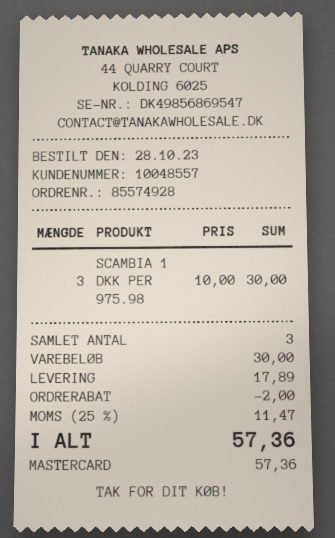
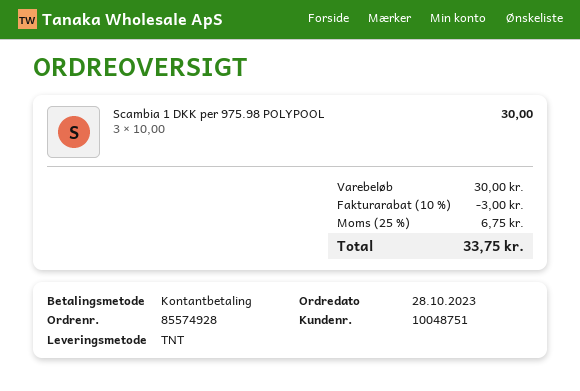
customer number: 10048557 -> 10048751
payment method: Mastercard -> cash
discount: 2.00 -> 3.00
shipping: 17.89 -> none
tax: 25% = 11.47 -> 25% = 6.75
total: 57.36 -> 33.75

